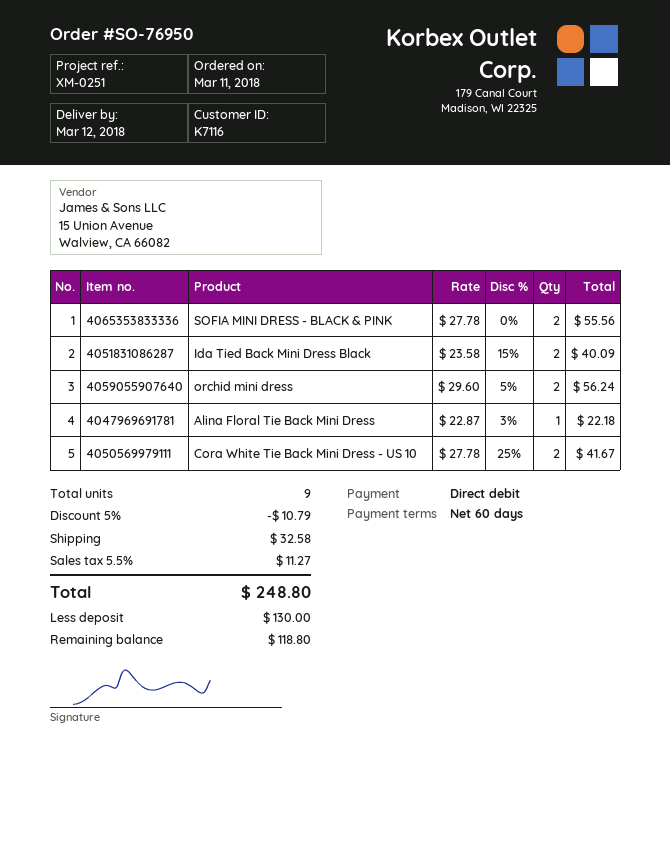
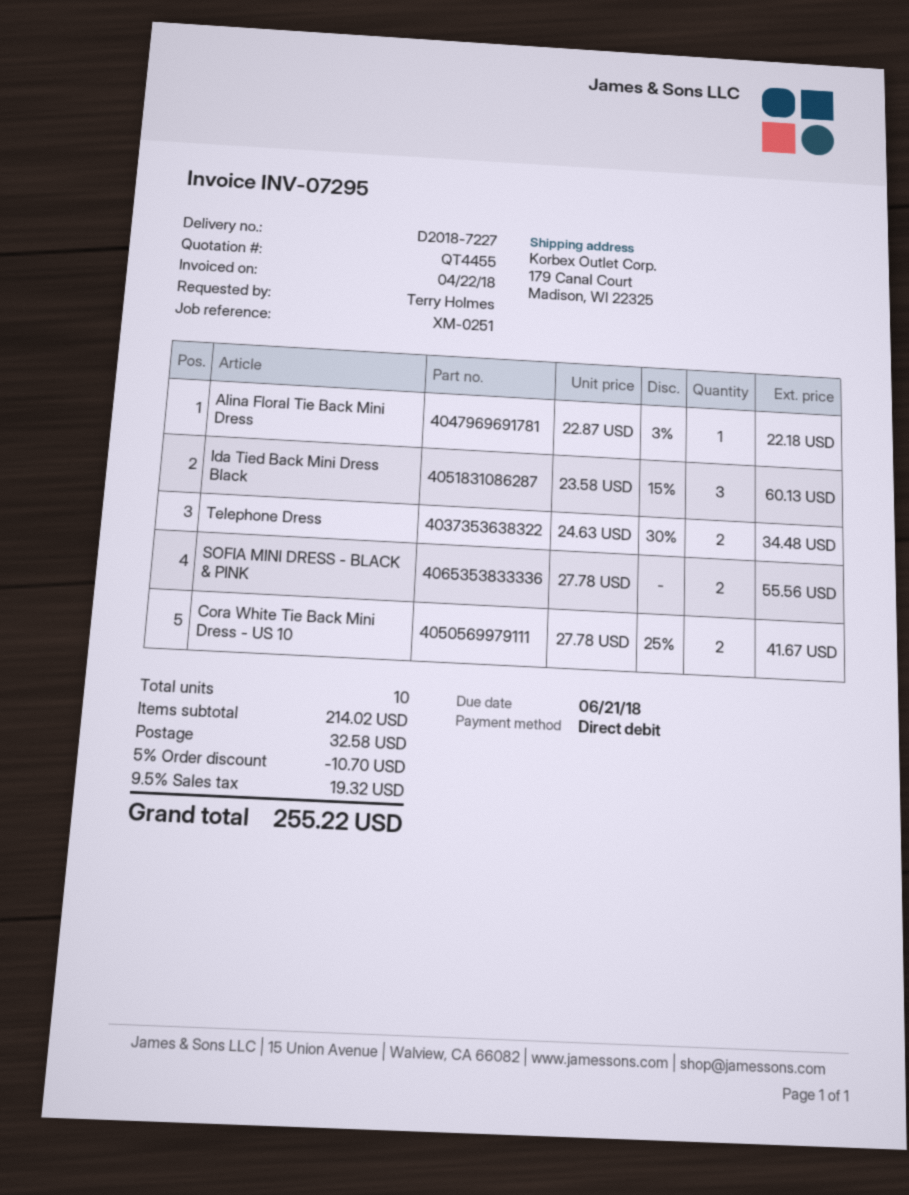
Ida Tied Back Mini Dress Black: 2 x 23.58 - 15% = 40.09 -> 3 x 23.58 - 15% = 60.13
orchid mini dress: 2 x 29.60 - 5% = 56.24 -> none
Telephone Dress: none -> 2 x 24.63 - 30% = 34.48
total quantity: 9 -> 10
discount: 5% = 10.79 -> 5% = 10.70
tax: 5.5% = 11.27 -> 9.5% = 19.32
total: 248.80 -> 255.22

